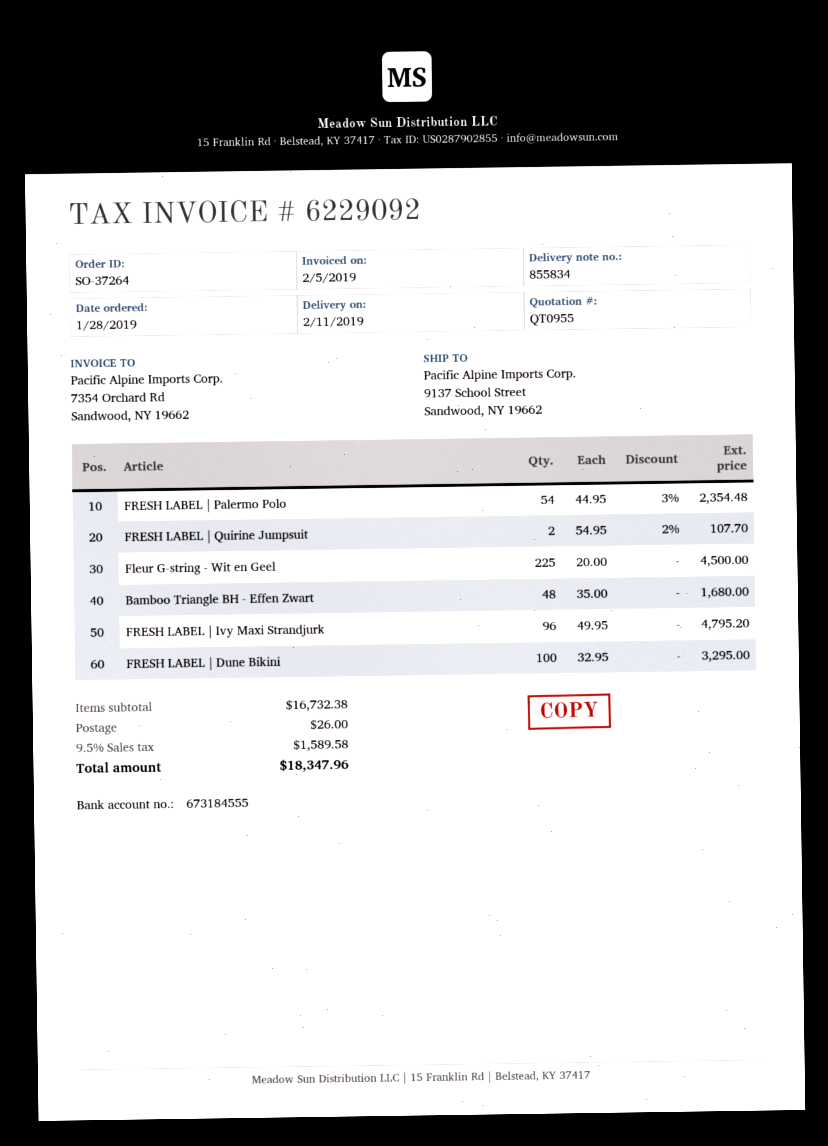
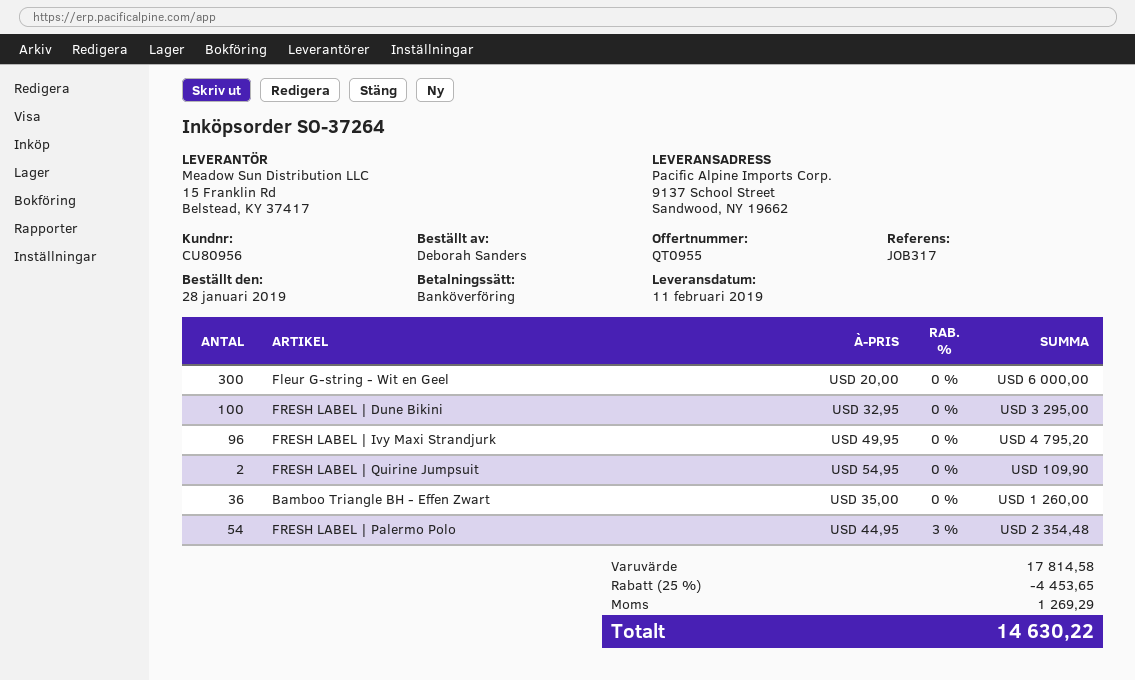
FRESH LABEL | Quirine Jumpsuit: 2 x 54.95 - 2% = 107.70 -> 2 x 54.95 = 109.90
Fleur G-string - Wit en Geel: 225 x 20.00 = 4500.00 -> 300 x 20.00 = 6000.00
Bamboo Triangle BH - Effen Zwart: 48 x 35.00 = 1680.00 -> 36 x 35.00 = 1260.00
subtotal: 16732.38 -> 17814.58
discount: none -> 25% = 4453.65
shipping: 26.00 -> none
tax: 1589.58 -> 1269.29
total: 18347.96 -> 14630.22

